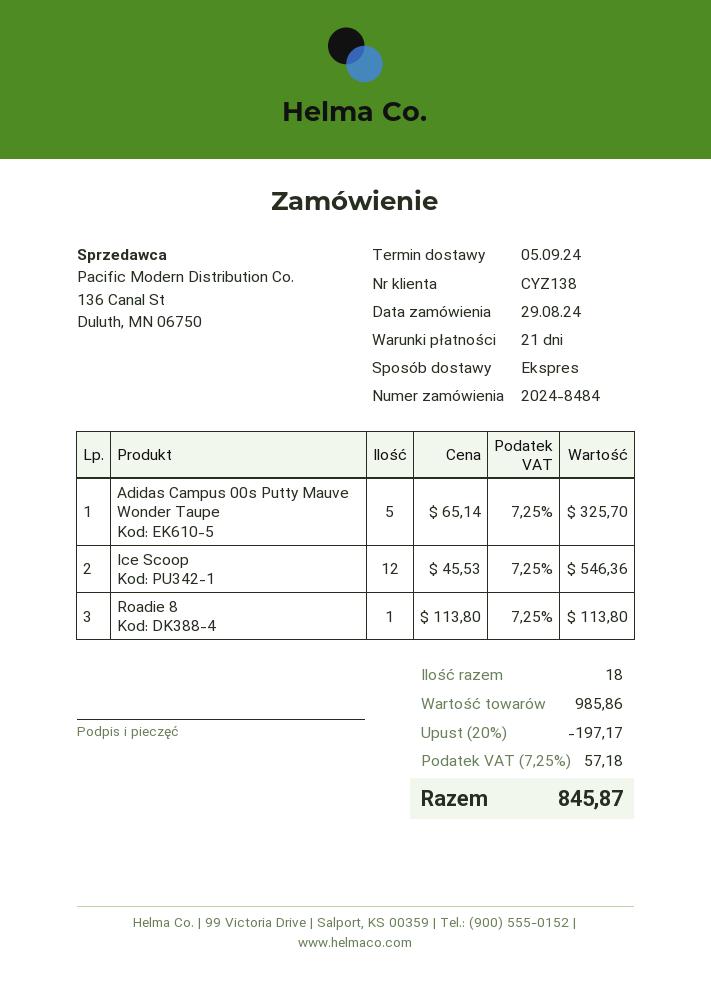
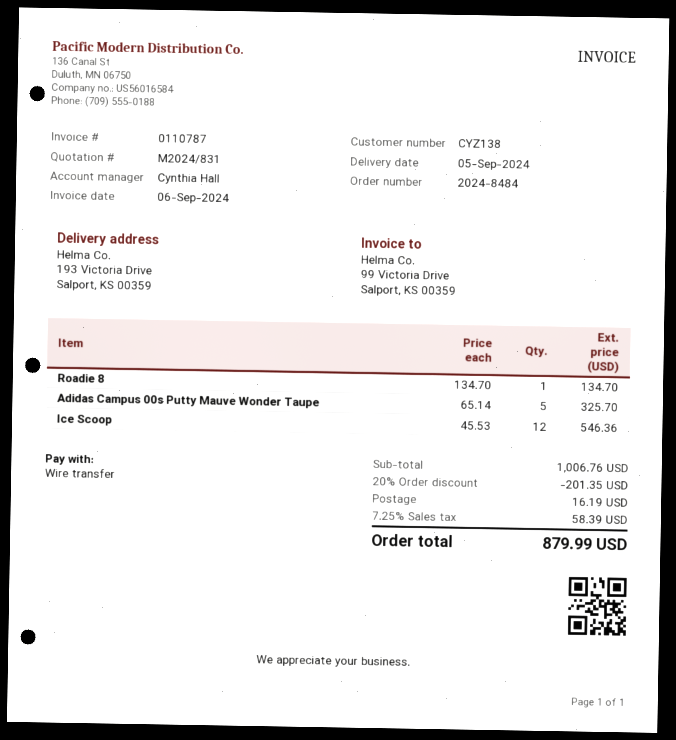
Roadie 8: 1 x 113.80 = 113.80 -> 1 x 134.70 = 134.70
subtotal: 985.86 -> 1006.76
discount: 20% = 197.17 -> 20% = 201.35
shipping: none -> 16.19
tax: 7.25% = 57.18 -> 7.25% = 58.39
total: 845.87 -> 879.99

